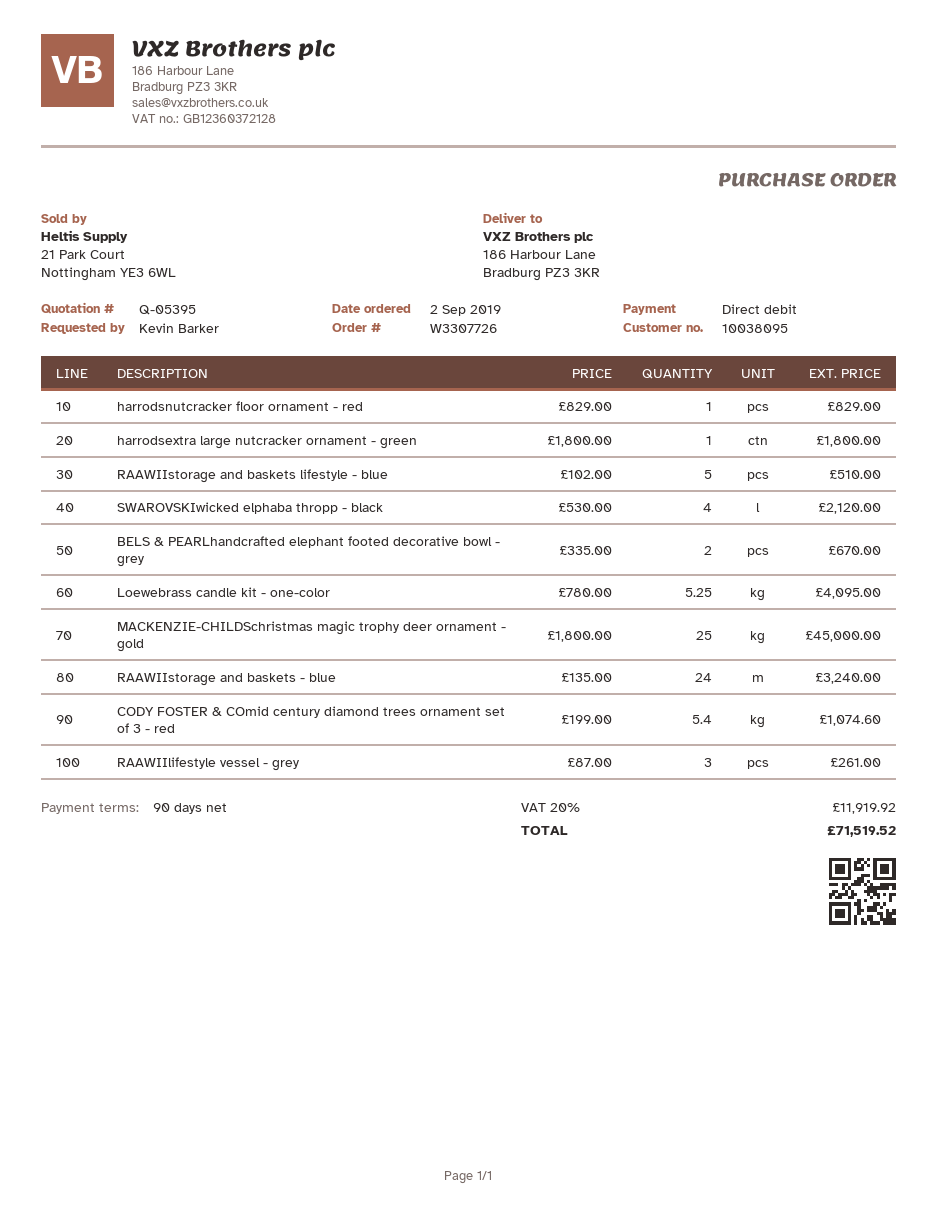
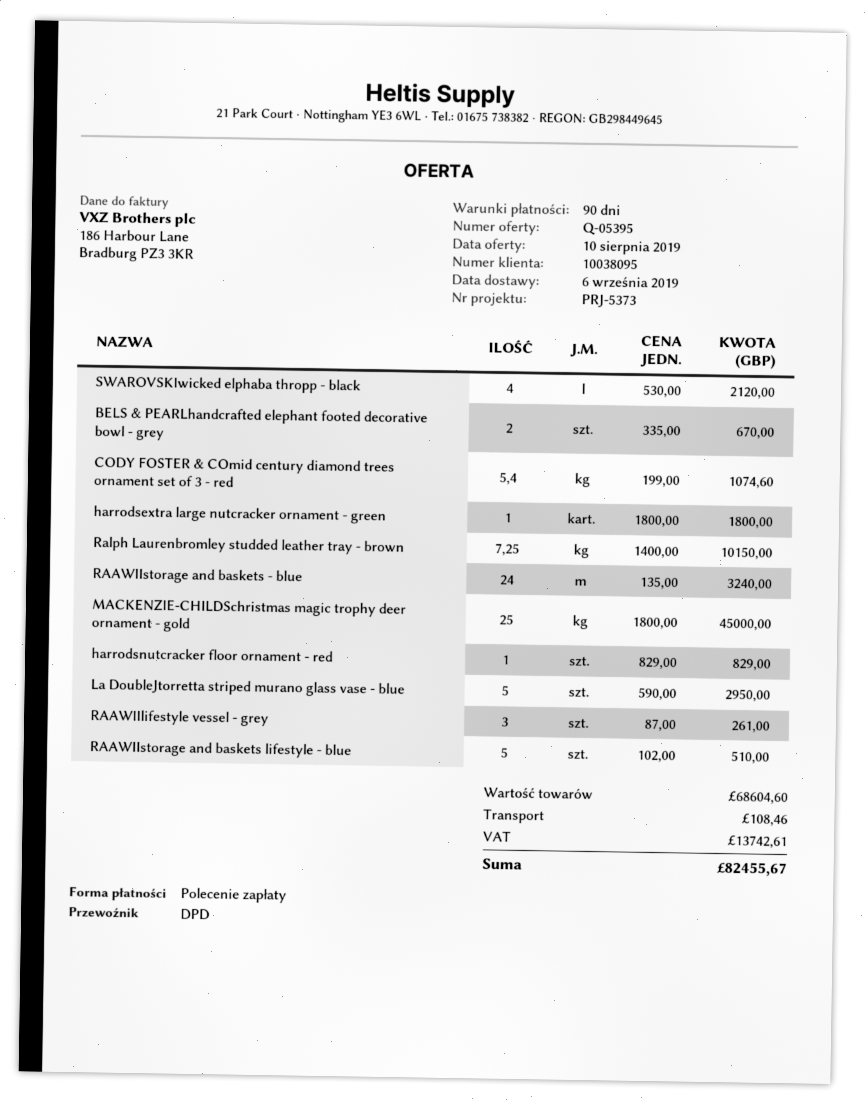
Loewebrass candle kit - one-color: 5.25 x 780.00 = 4095.00 -> none
Ralph Laurenbromley studded leather tray - brown: none -> 7.25 x 1400.00 = 10150.00
La DoubleJtorretta striped murano glass vase - blue: none -> 5 x 590.00 = 2950.00
shipping: none -> 108.46
tax: 11919.92 -> 13742.61
total: 71519.52 -> 82455.67

